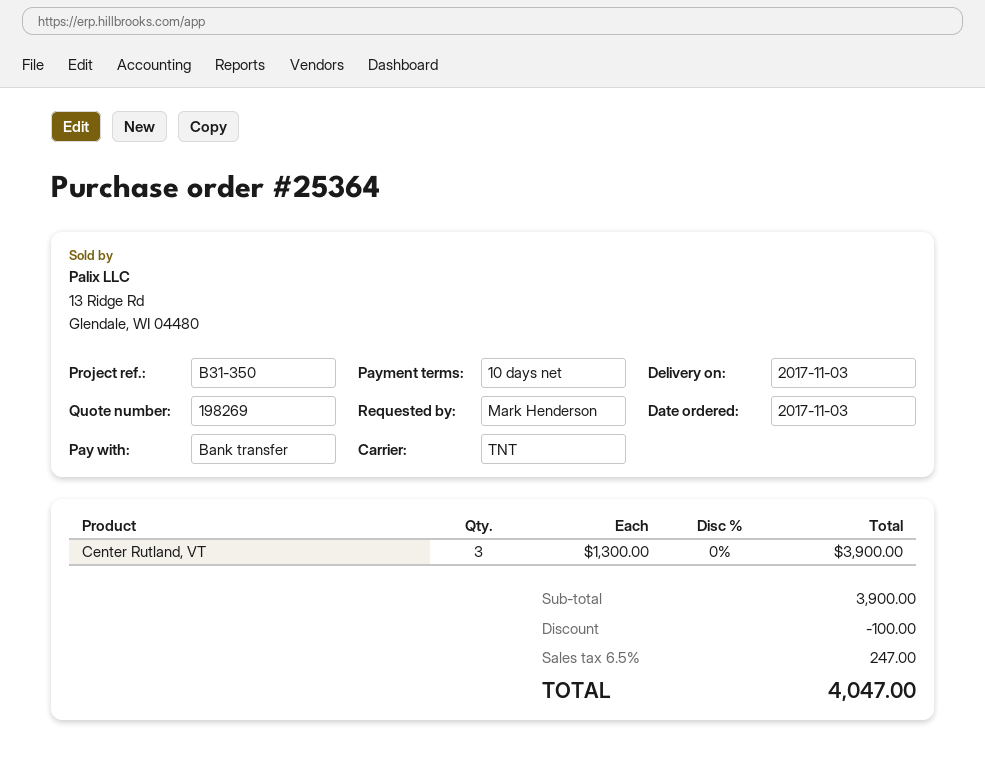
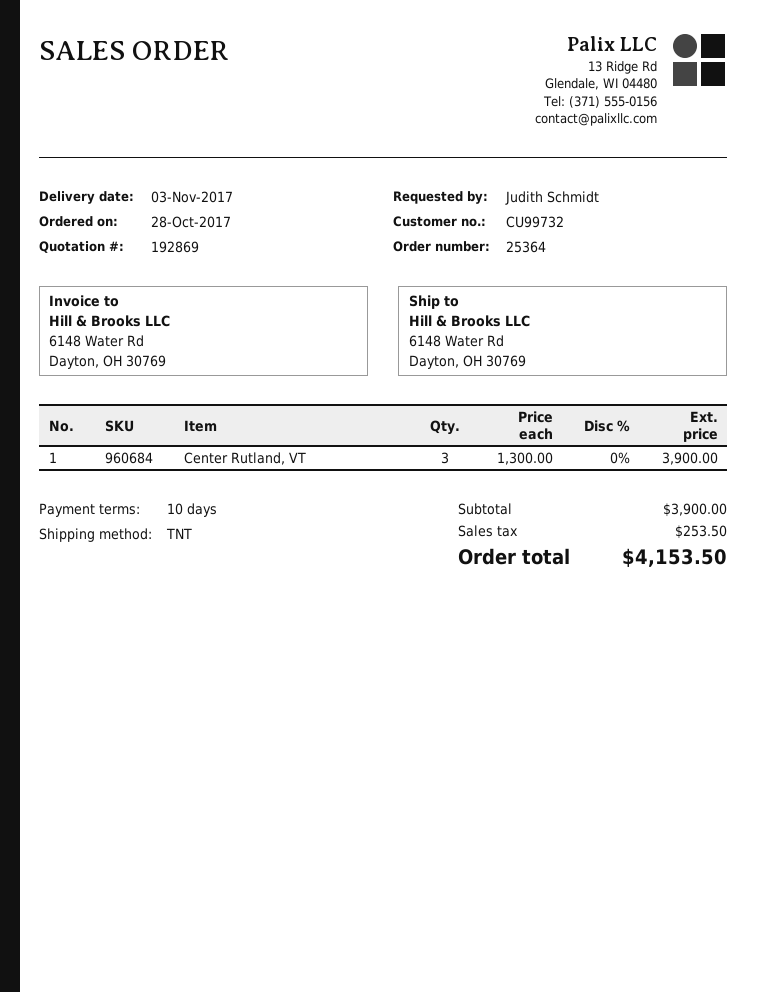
quote number: 198269 -> 192869
order date: 2017-11-03 -> 2017-10-28
ordered by: Mark Henderson -> Judith Schmidt
discount: 100.00 -> none
tax: 247.00 -> 253.50
total: 4047.00 -> 4153.50

